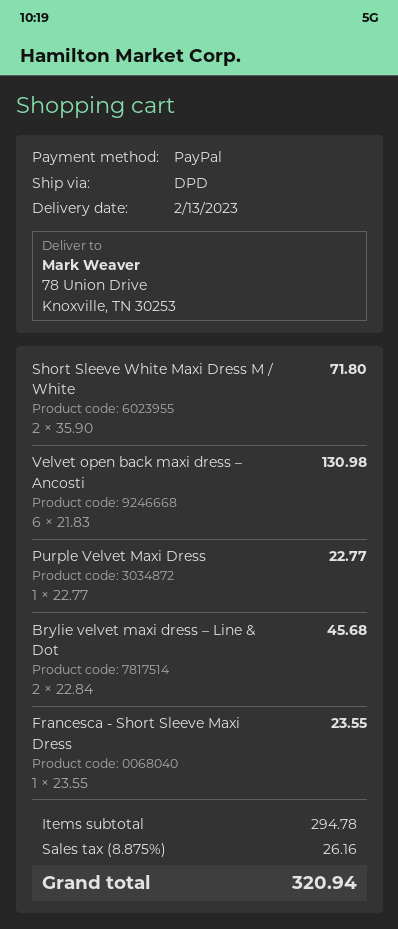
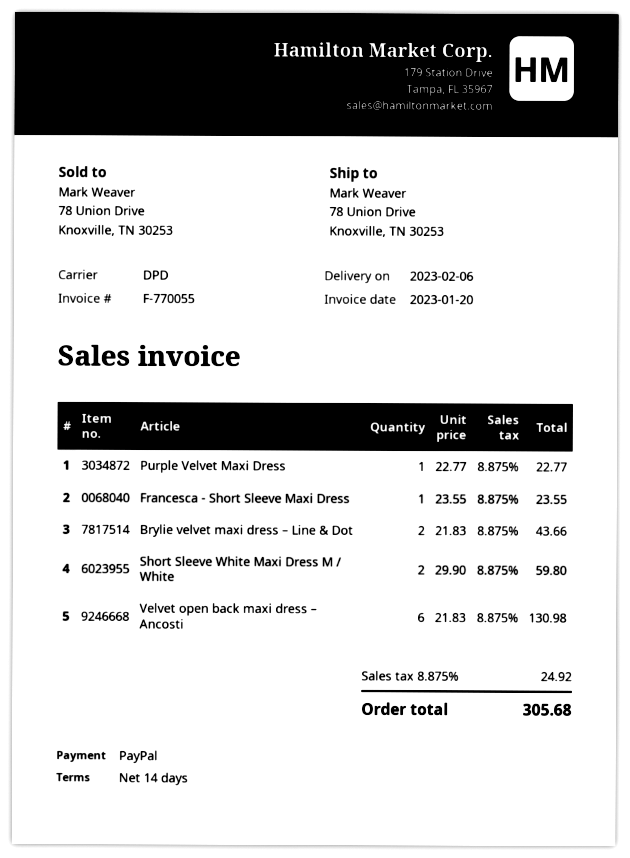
delivery date: 2023-02-13 -> 2023-02-06
Short Sleeve White Maxi Dress M / White: 2 x 35.90 = 71.80 -> 2 x 29.90 = 59.80
Brylie velvet maxi dress – Line & Dot: 2 x 22.84 = 45.68 -> 2 x 21.83 = 43.66
tax: 8.875% = 26.16 -> 8.875% = 24.92
total: 320.94 -> 305.68

